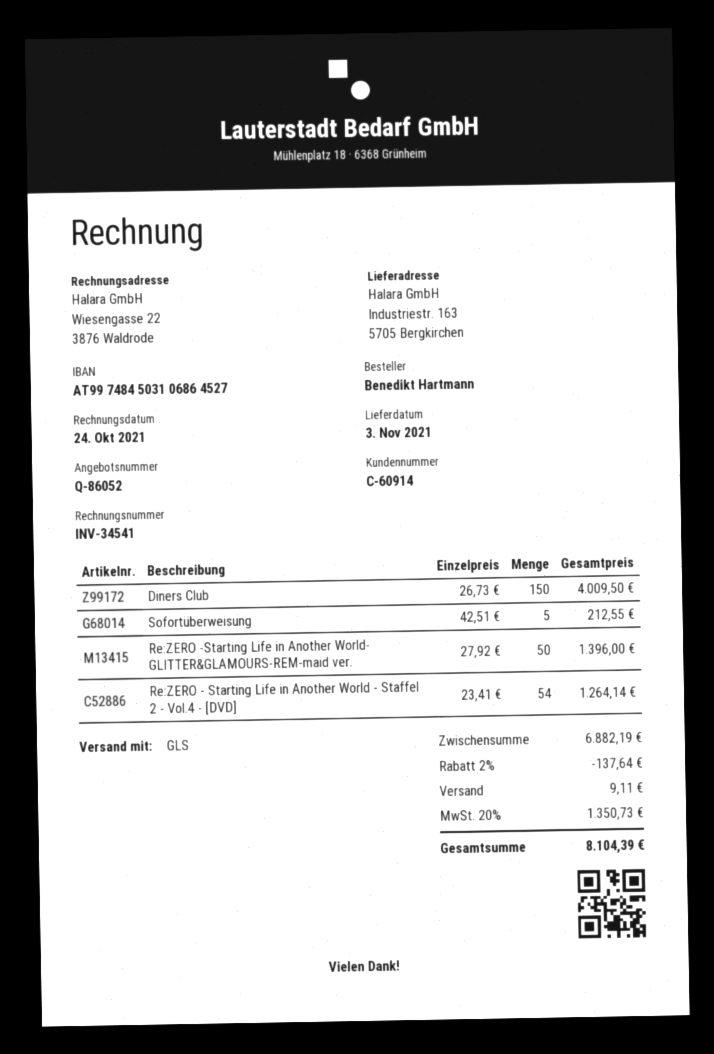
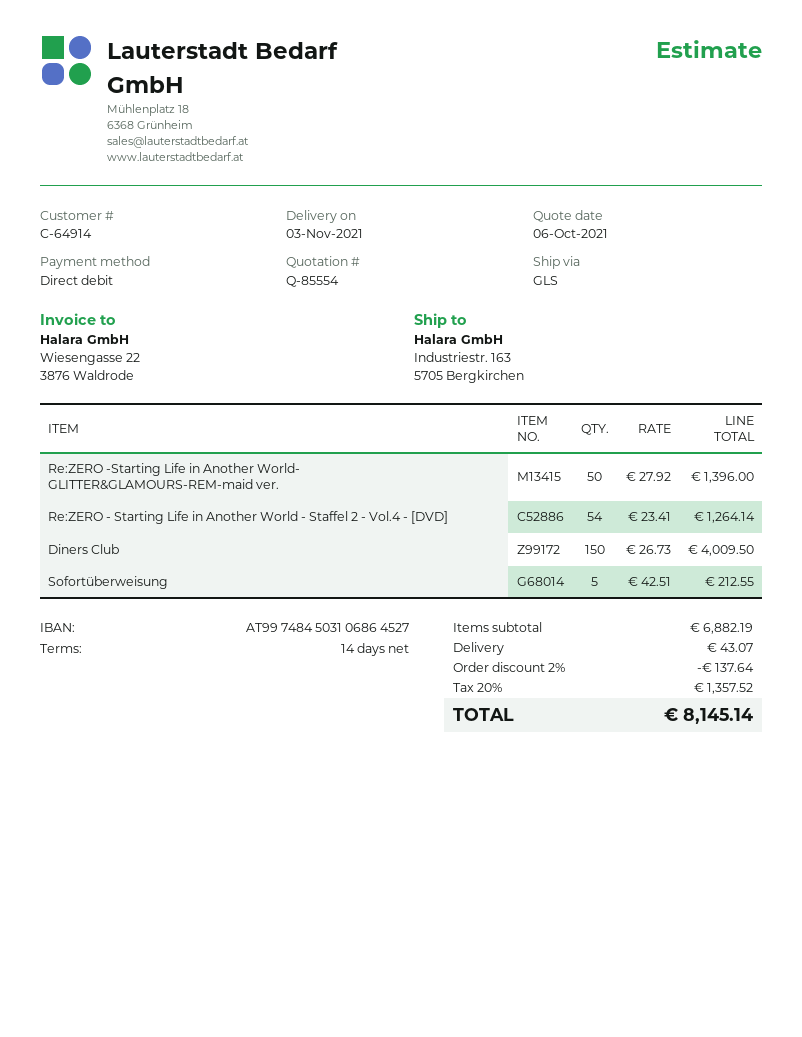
quote number: Q-86052 -> Q-85554
customer number: C-60914 -> C-64914
shipping: 9.11 -> 43.07
tax: 20% = 1350.73 -> 20% = 1357.52
total: 8104.39 -> 8145.14

